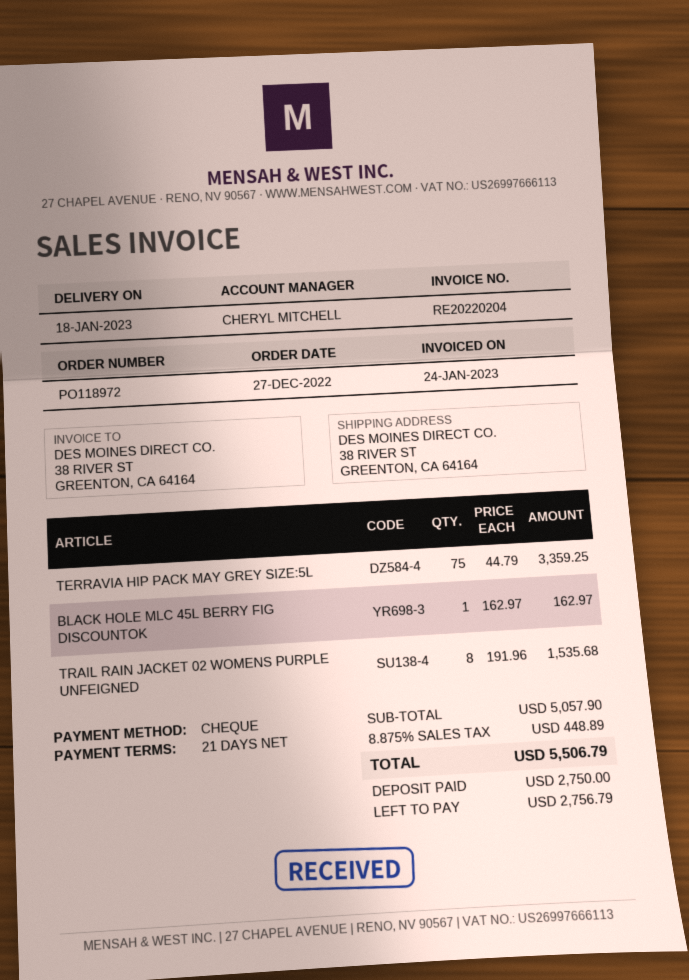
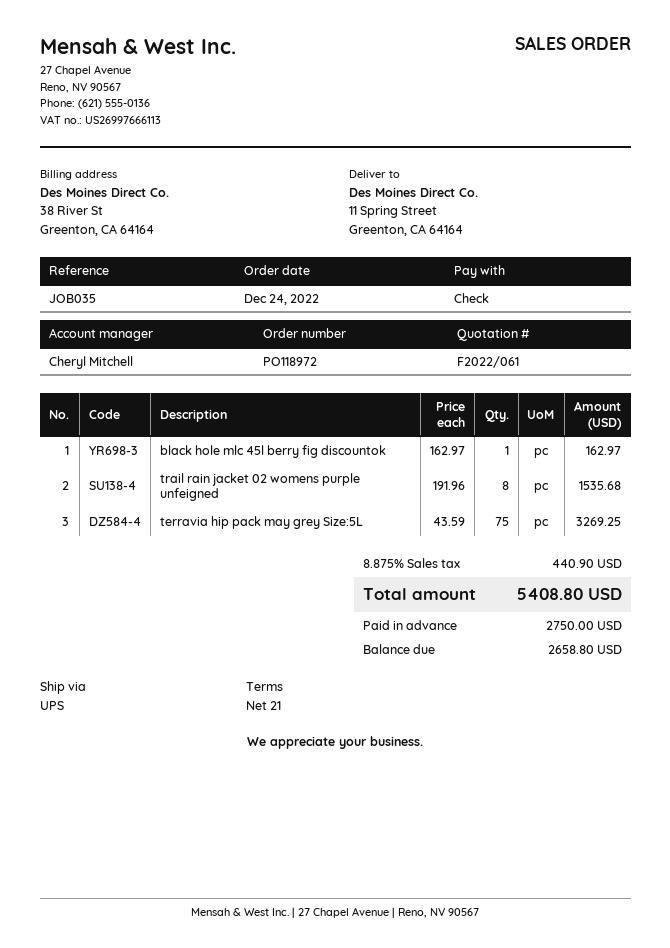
order date: 2022-12-27 -> 2022-12-24
ship to: 38 RIVER ST, GREENTON, CA 64164 -> 11 Spring Street, Greenton, CA 64164
TERRAVIA HIP PACK MAY GREY SIZE:5L: 75 x 44.79 = 3359.25 -> 75 x 43.59 = 3269.25
tax: 8.875% = 448.89 -> 8.875% = 440.90
total: 5506.79 -> 5408.80
balance: 2756.79 -> 2658.80

